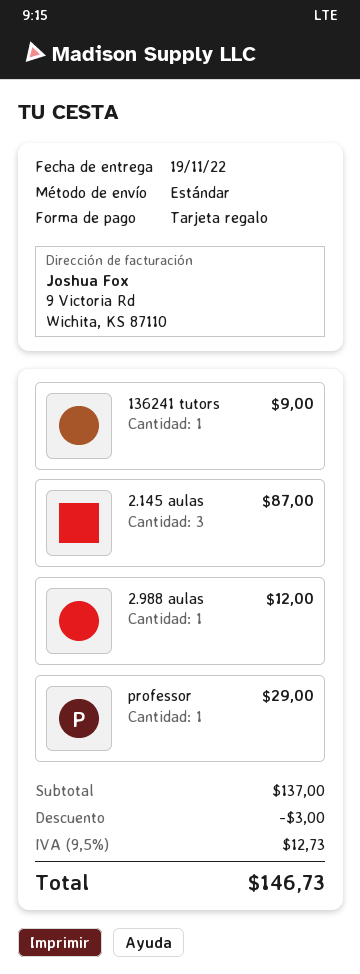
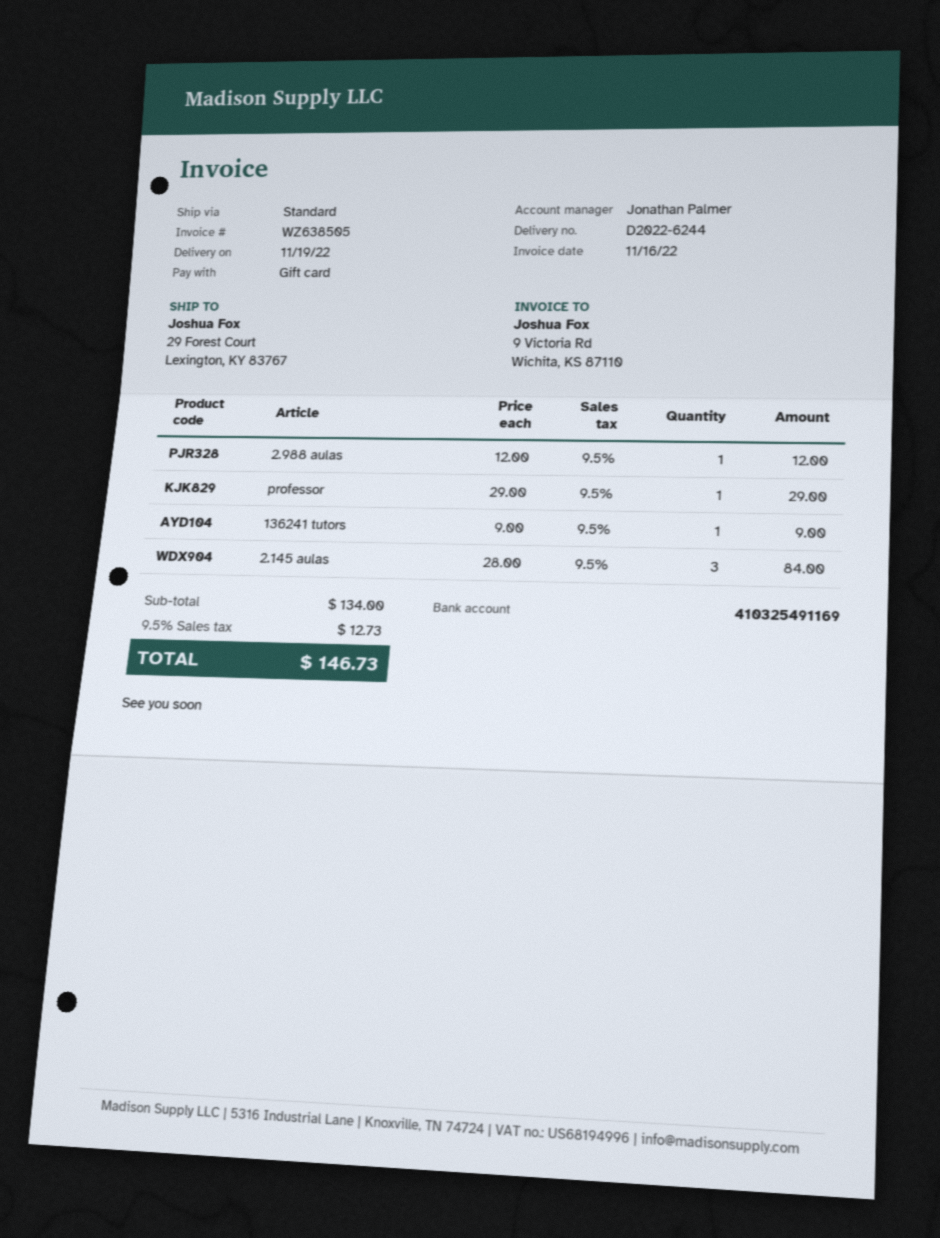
2.145 aulas: 3 for 87.00 -> 3 for 84.00
subtotal: 137.00 -> 134.00
discount: 3.00 -> none

